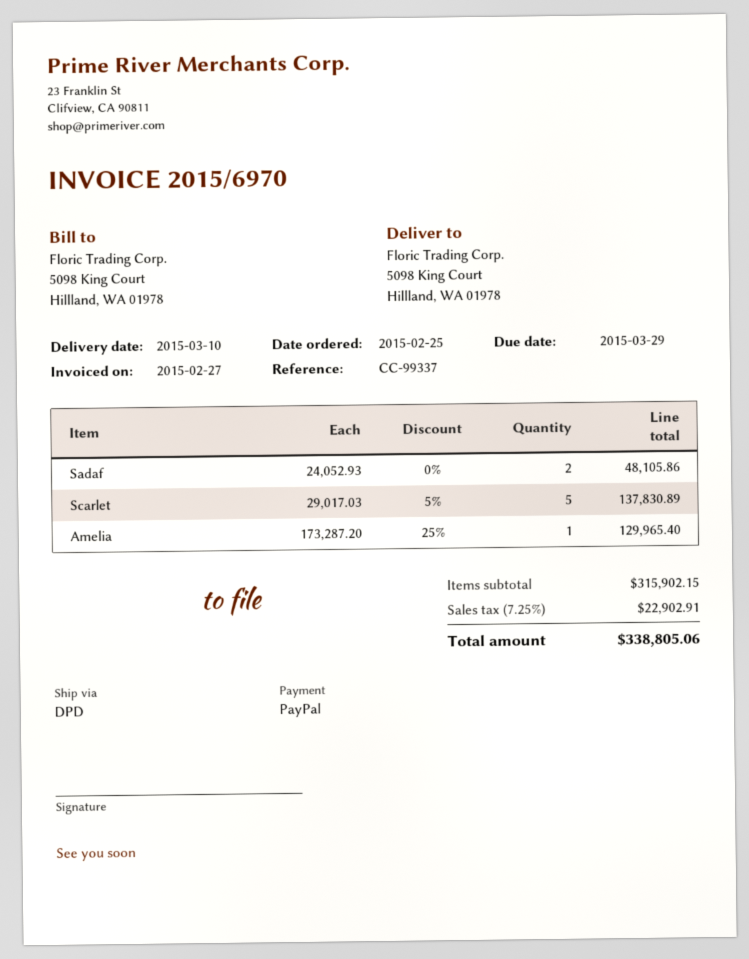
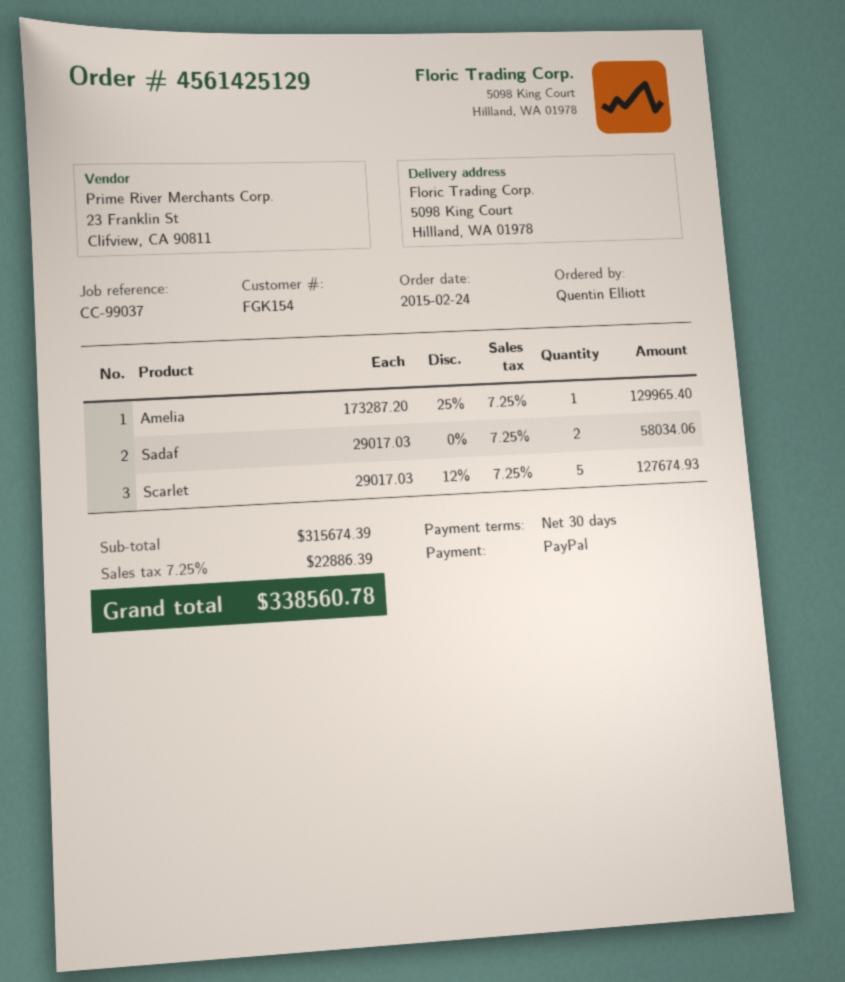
order date: 2015-02-25 -> 2015-02-24
reference: CC-99337 -> CC-99037
Sadaf: 2 x 24052.93 = 48105.86 -> 2 x 29017.03 = 58034.06
Scarlet: 5 x 29017.03 - 5% = 137830.89 -> 5 x 29017.03 - 12% = 127674.93
subtotal: 315902.15 -> 315674.39
tax: 7.25% = 22902.91 -> 7.25% = 22886.39
total: 338805.06 -> 338560.78

